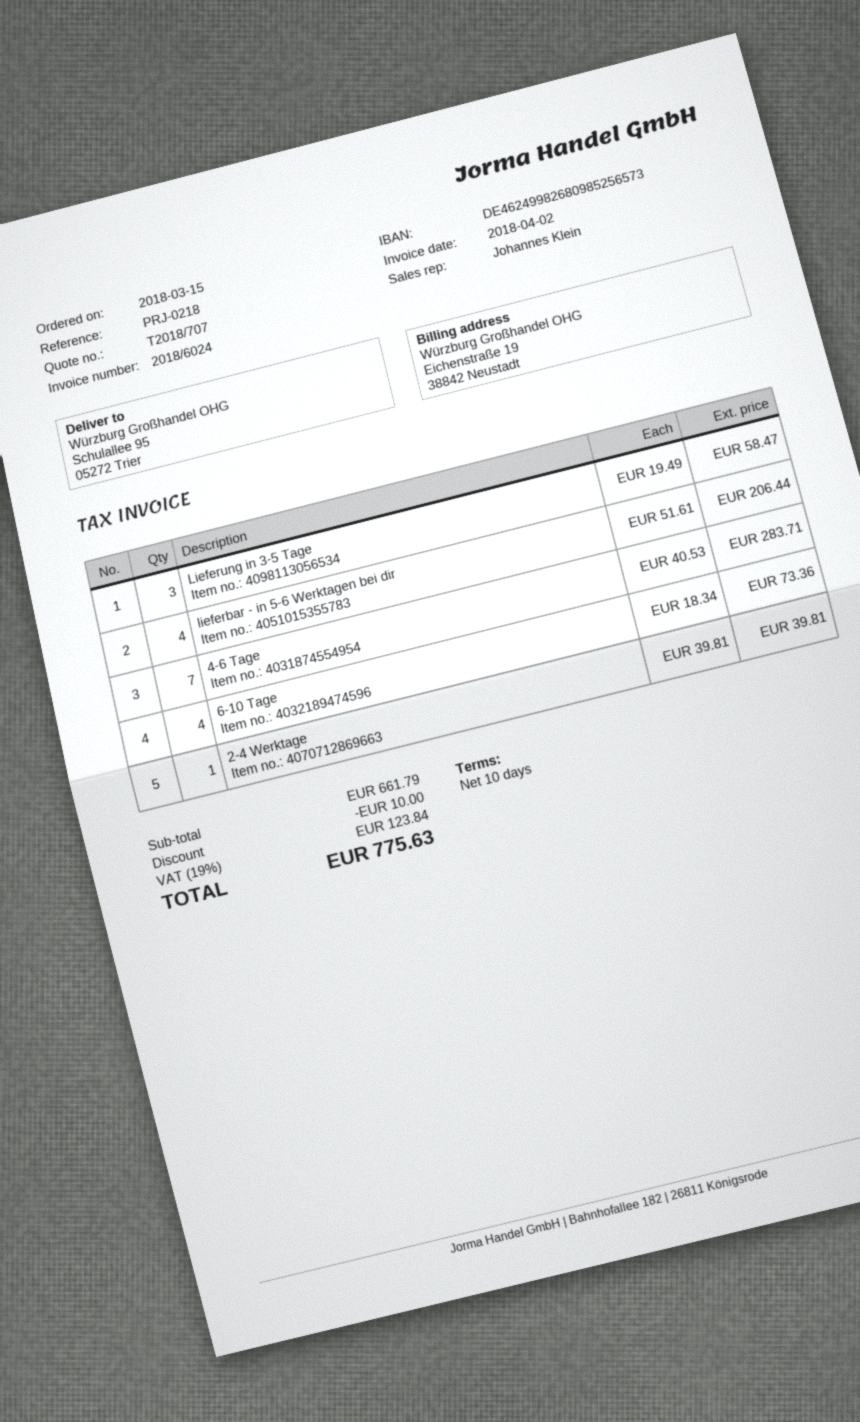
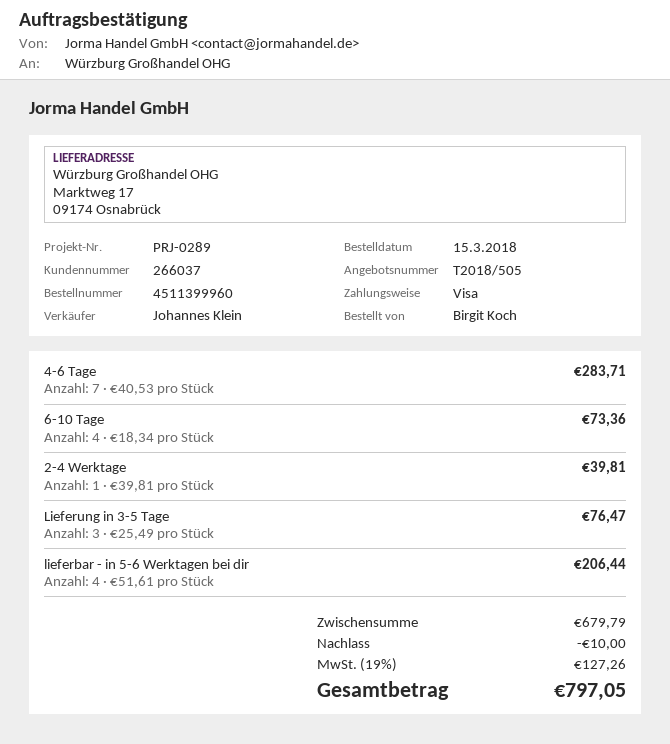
quote number: T2018/707 -> T2018/505
reference: PRJ-0218 -> PRJ-0289
ship to: Schulallee 95, 05272 Trier -> Marktweg 17, 09174 Osnabrück
Lieferung in 3-5 Tage: 3 x 19.49 = 58.47 -> 3 x 25.49 = 76.47
subtotal: 661.79 -> 679.79
tax: 19% = 123.84 -> 19% = 127.26
total: 775.63 -> 797.05

